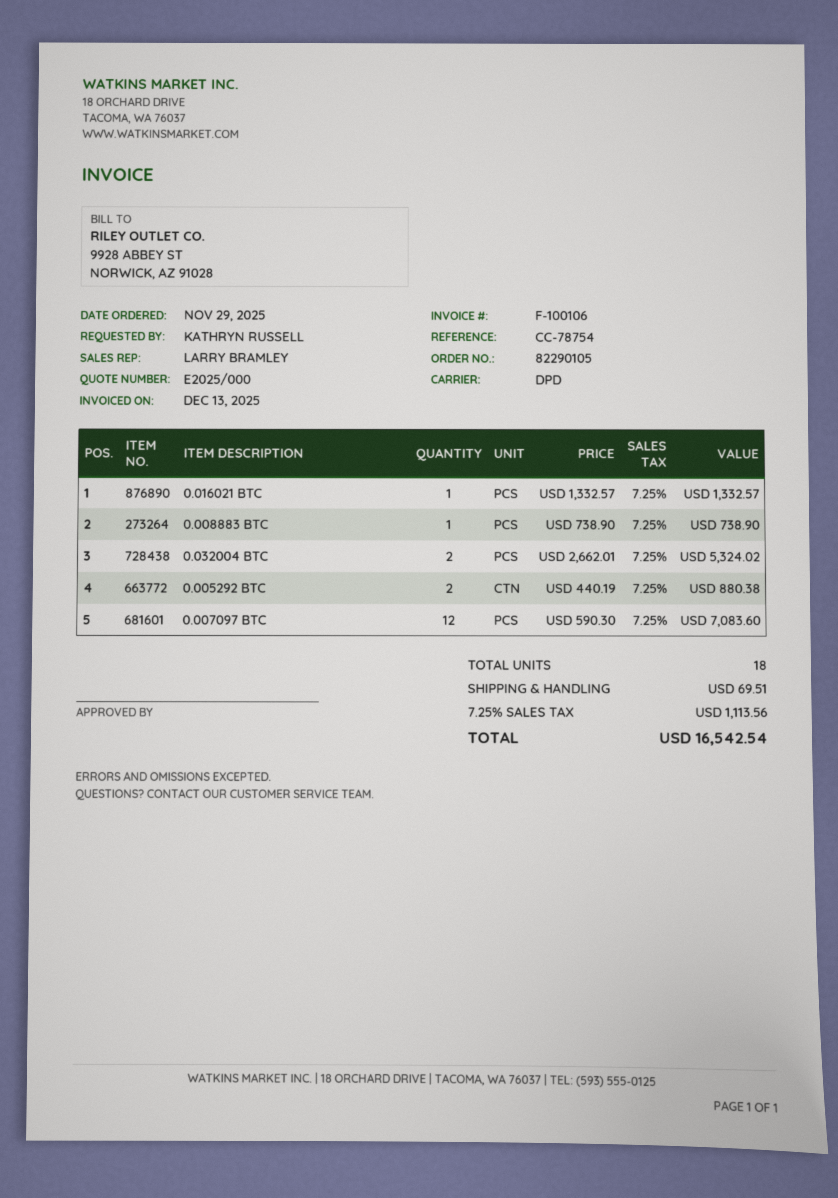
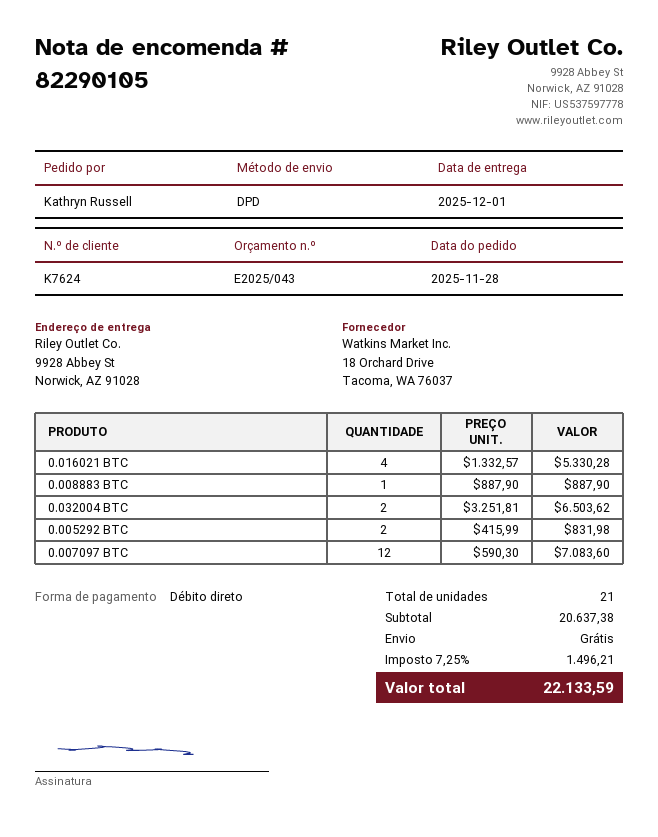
quote number: E2025/000 -> E2025/043
order date: 2025-11-29 -> 2025-11-28
0.016021 BTC: 1 x 1332.57 = 1332.57 -> 4 x 1332.57 = 5330.28
0.008883 BTC: 1 x 738.90 = 738.90 -> 1 x 887.90 = 887.90
0.032004 BTC: 2 x 2662.01 = 5324.02 -> 2 x 3251.81 = 6503.62
0.005292 BTC: 2 x 440.19 = 880.38 -> 2 x 415.99 = 831.98
total quantity: 18 -> 21
shipping: 69.51 -> 0.00
tax: 7.25% = 1113.56 -> 7.25% = 1496.21
total: 16542.54 -> 22133.59

